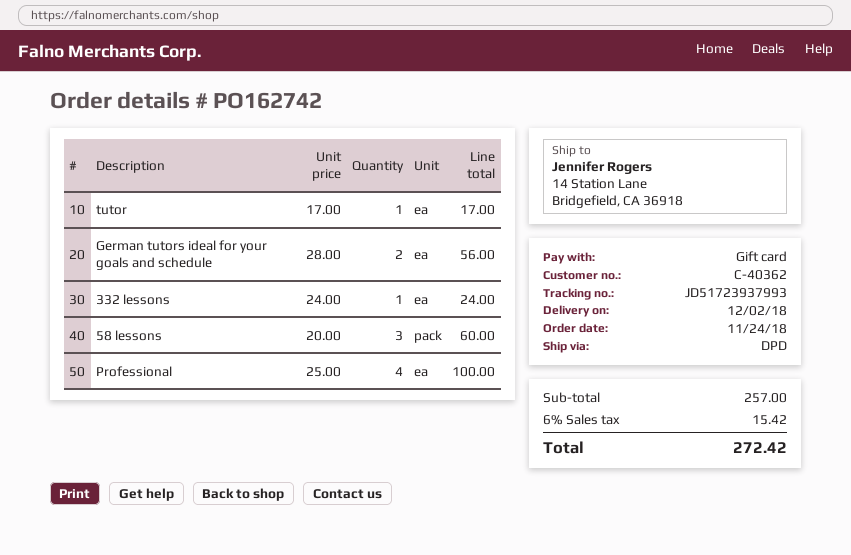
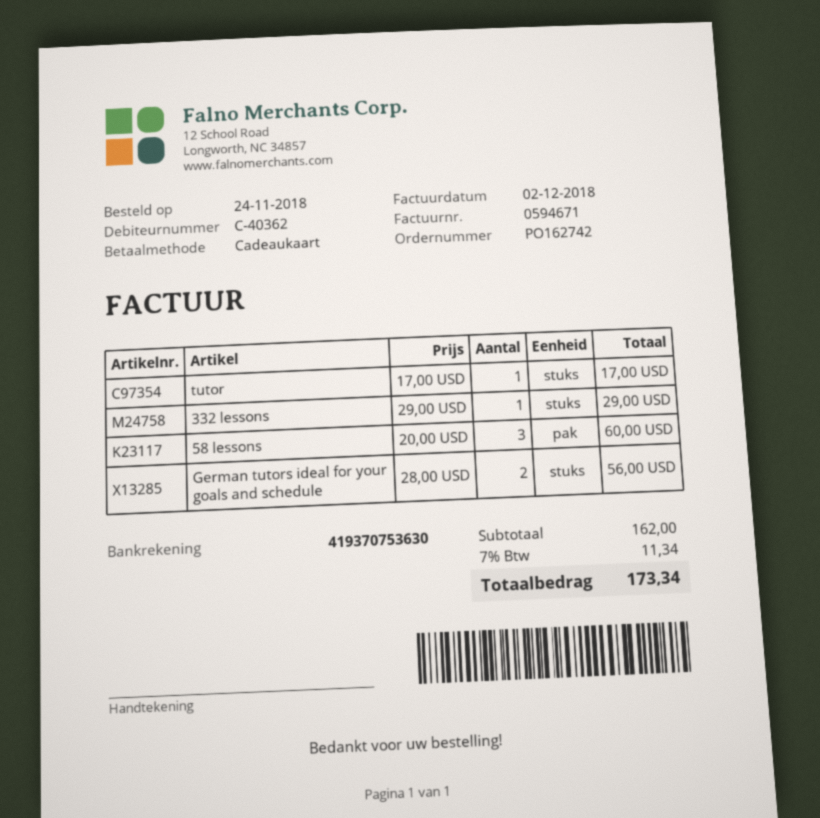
332 lessons: 1 x 24.00 = 24.00 -> 1 x 29.00 = 29.00
Professional: 4 x 25.00 = 100.00 -> none
subtotal: 257.00 -> 162.00
tax: 6% = 15.42 -> 7% = 11.34
total: 272.42 -> 173.34

